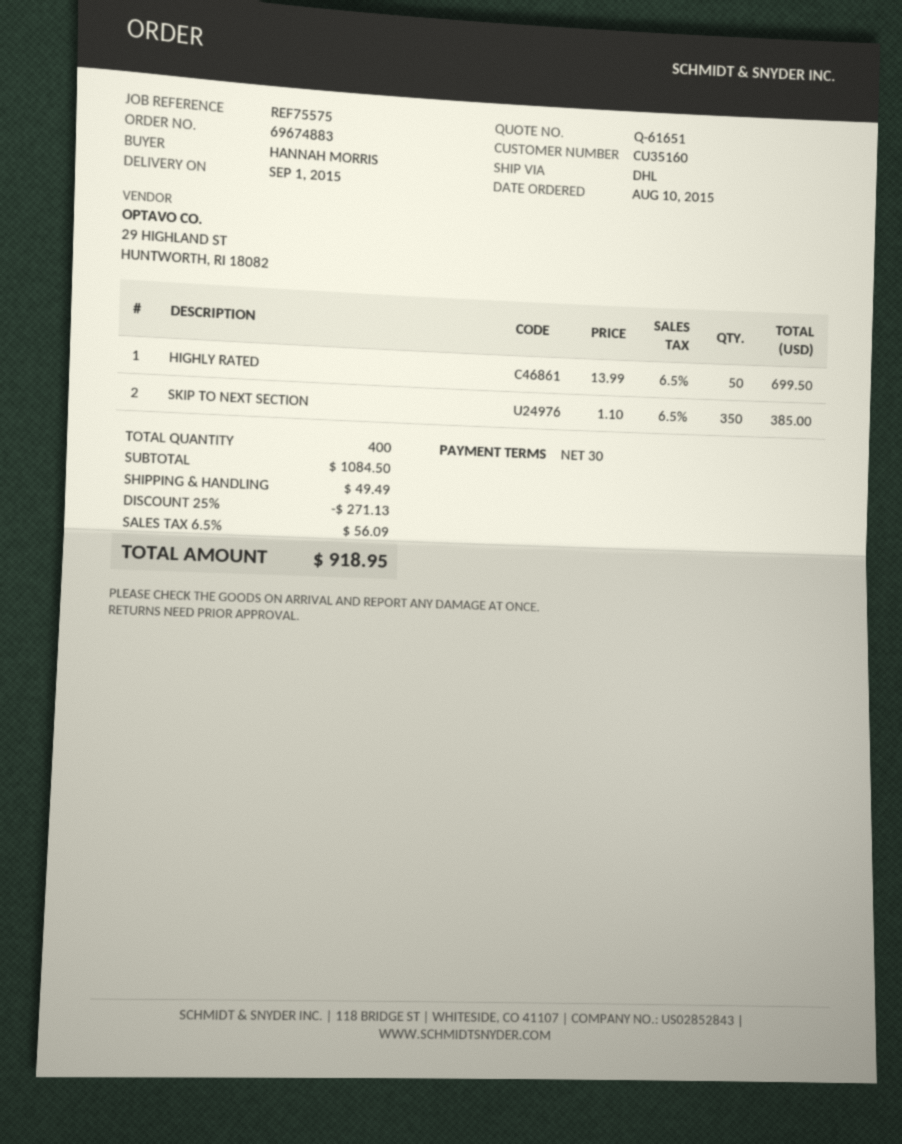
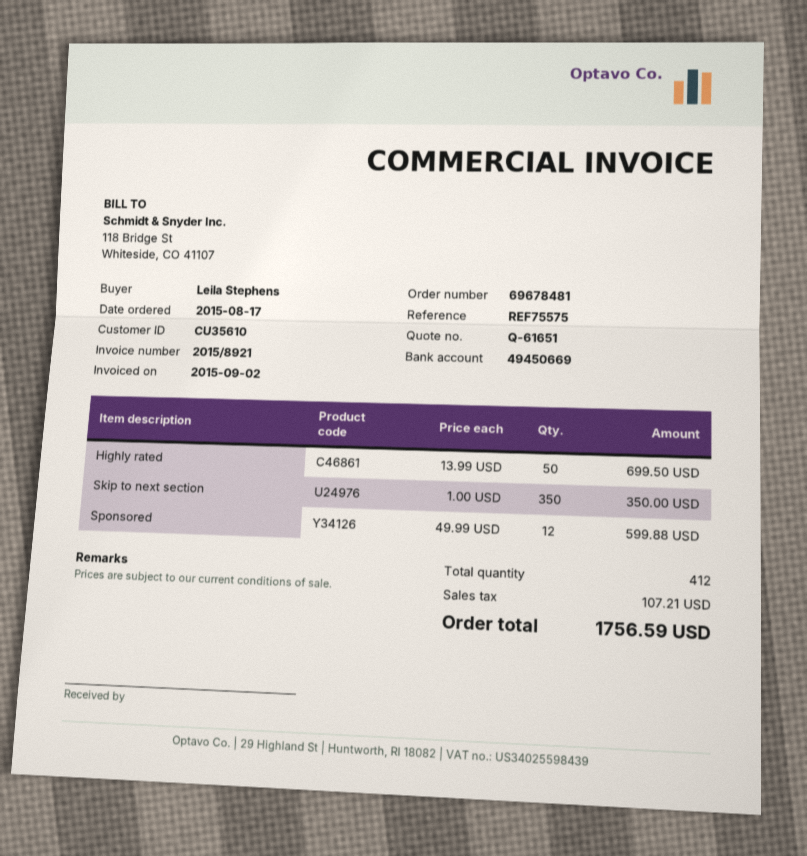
order number: 69674883 -> 69678481
order date: 2015-08-10 -> 2015-08-17
customer number: CU35160 -> CU35610
ordered by: HANNAH MORRIS -> Leila Stephens
SKIP TO NEXT SECTION: 350 x 1.10 = 385.00 -> 350 x 1.00 = 350.00
Sponsored: none -> 12 x 49.99 = 599.88
total quantity: 400 -> 412
discount: 25% = 271.13 -> none
shipping: 49.49 -> none
tax: 56.09 -> 107.21
total: 918.95 -> 1756.59

